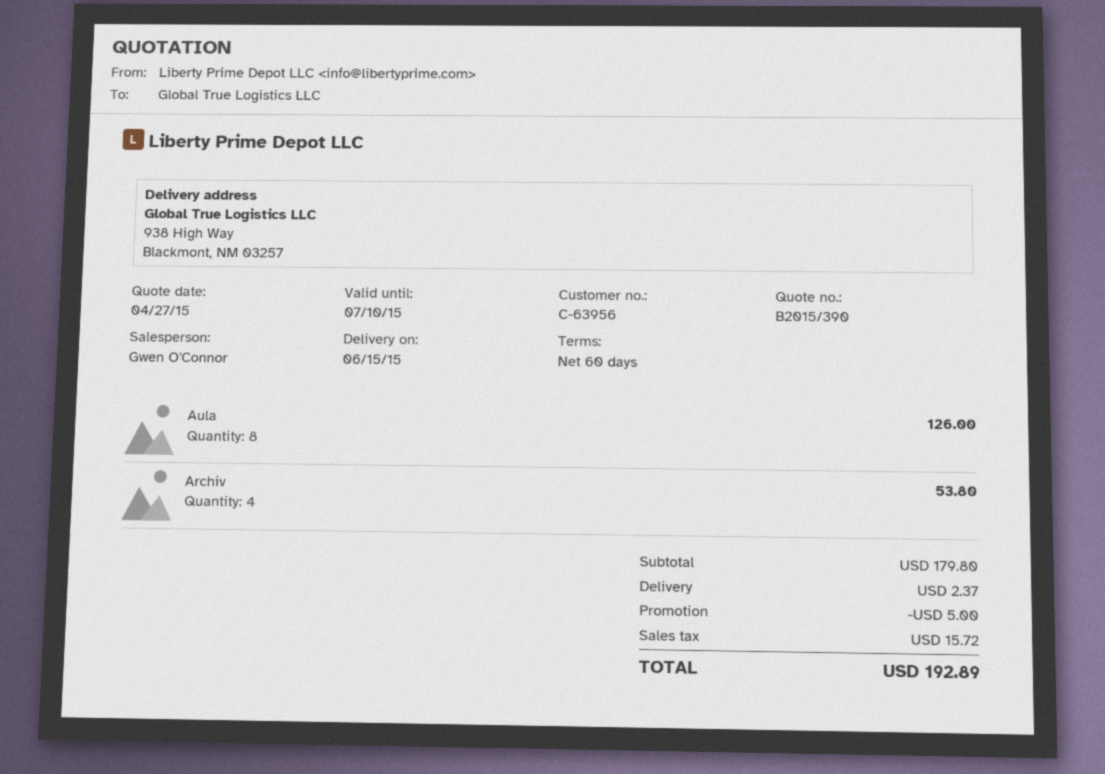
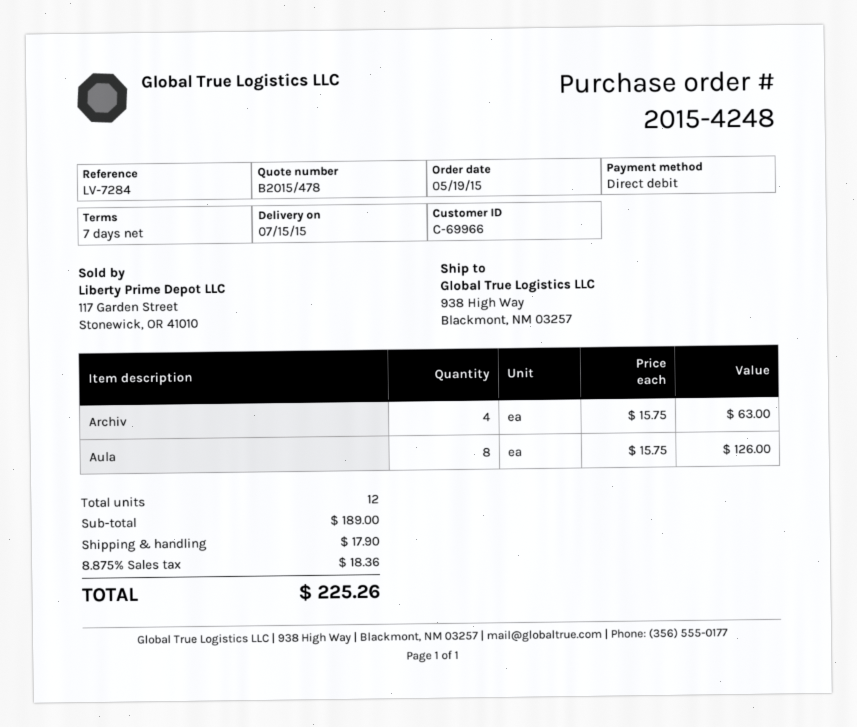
quote number: B2015/390 -> B2015/478
delivery date: 2015-06-15 -> 2015-07-15
payment terms: 60 days -> 7 days
customer number: C-63956 -> C-69966
Archiv: 4 for 53.80 -> 4 for 63.00
subtotal: 179.80 -> 189.00
discount: 5.00 -> none
shipping: 2.37 -> 17.90
tax: 15.72 -> 18.36
total: 192.89 -> 225.26

